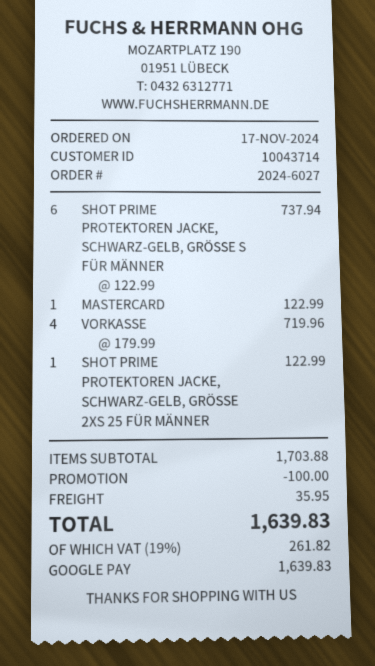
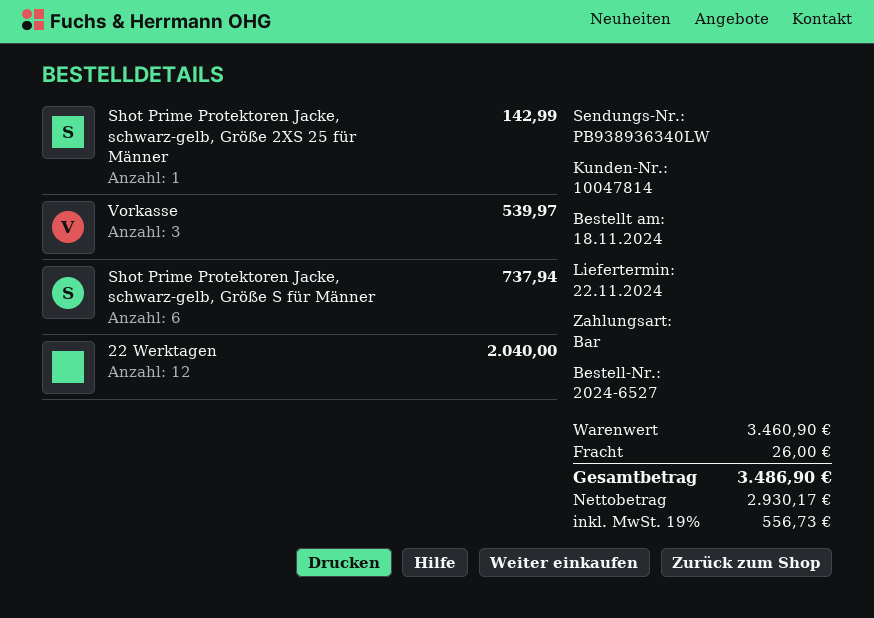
order number: 2024-6027 -> 2024-6527
order date: 2024-11-17 -> 2024-11-18
customer number: 10043714 -> 10047814
payment method: Google Pay -> cash
MASTERCARD: 1 for 122.99 -> none
VORKASSE: 4 for 719.96 -> 3 for 539.97
SHOT PRIME PROTEKTOREN JACKE, SCHWARZ-GELB, GRÖSSE 2XS 25 FÜR MÄNNER: 1 for 122.99 -> 1 for 142.99
22 Werktagen: none -> 12 for 2040.00
subtotal: 1703.88 -> 3460.90
discount: 100.00 -> none
shipping: 35.95 -> 26.00
tax: 19% = 261.82 -> 19% = 556.73
total: 1639.83 -> 3486.90

